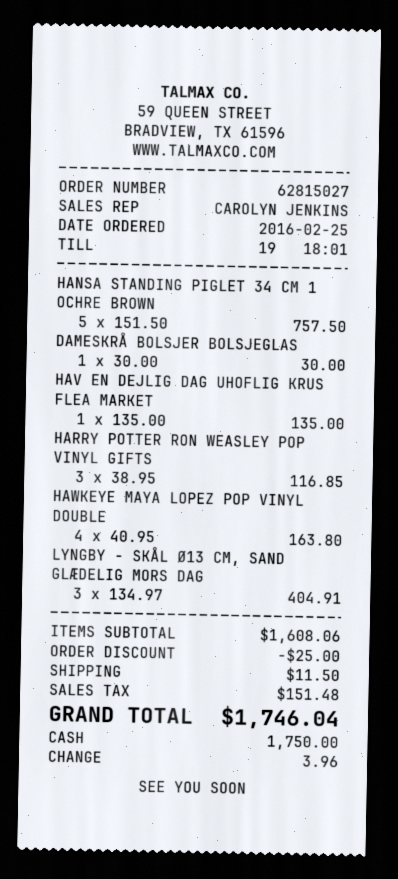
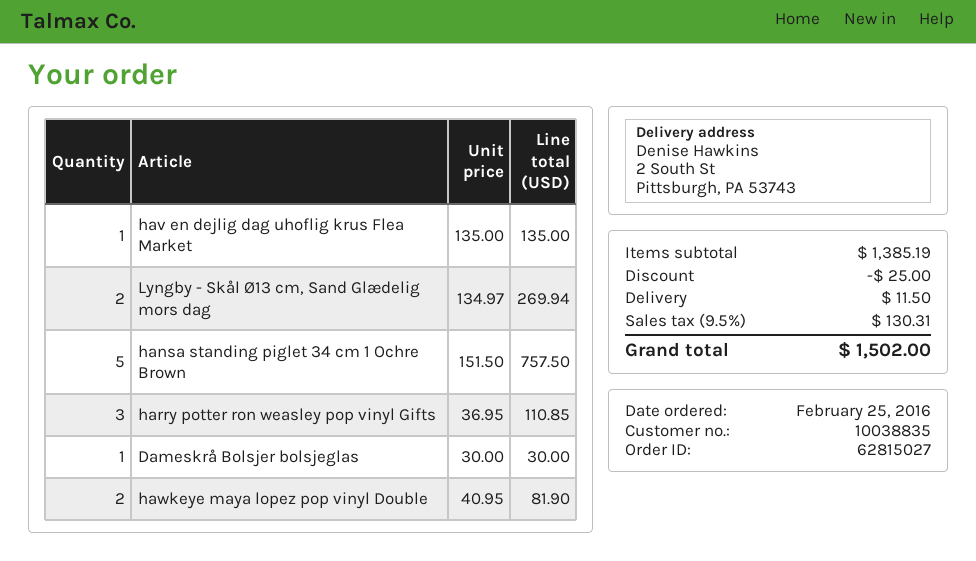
HARRY POTTER RON WEASLEY POP VINYL GIFTS: 3 x 38.95 = 116.85 -> 3 x 36.95 = 110.85
HAWKEYE MAYA LOPEZ POP VINYL DOUBLE: 4 x 40.95 = 163.80 -> 2 x 40.95 = 81.90
LYNGBY - SKÅL Ø13 CM, SAND GLÆDELIG MORS DAG: 3 x 134.97 = 404.91 -> 2 x 134.97 = 269.94
subtotal: 1608.06 -> 1385.19
tax: 151.48 -> 130.31
total: 1746.04 -> 1502.00

